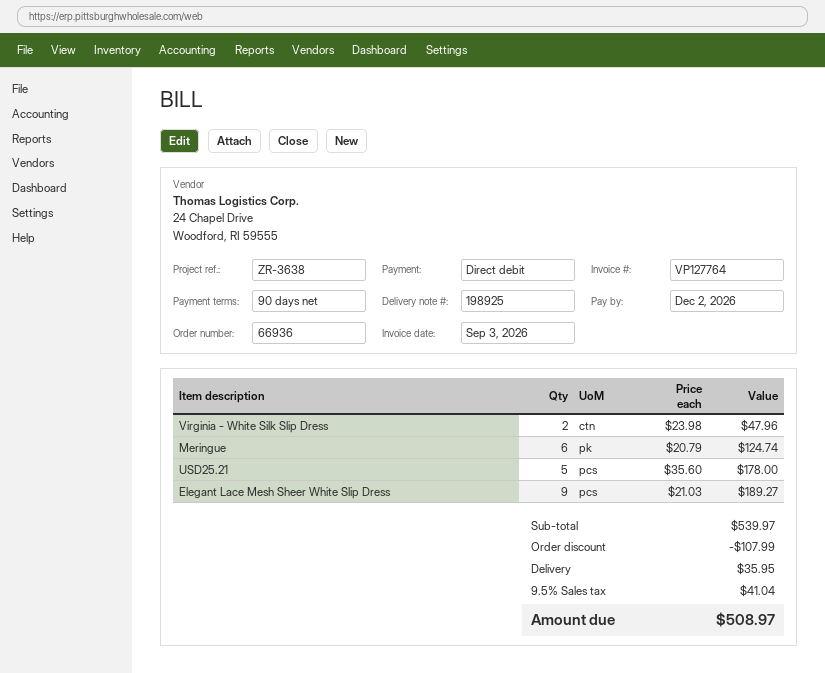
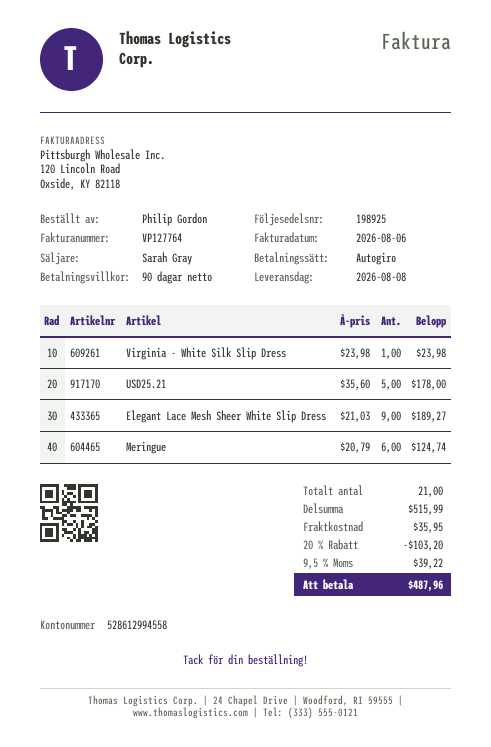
invoice date: 2026-09-03 -> 2026-08-06
Virginia - White Silk Slip Dress: 2 x 23.98 = 47.96 -> 1 x 23.98 = 23.98
subtotal: 539.97 -> 515.99
discount: 107.99 -> 103.20
tax: 9.5% = 41.04 -> 9.5% = 39.22
total: 508.97 -> 487.96

